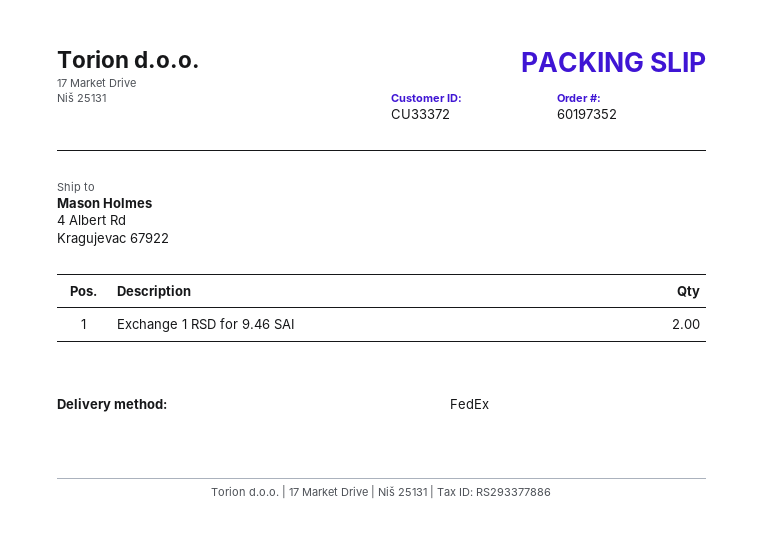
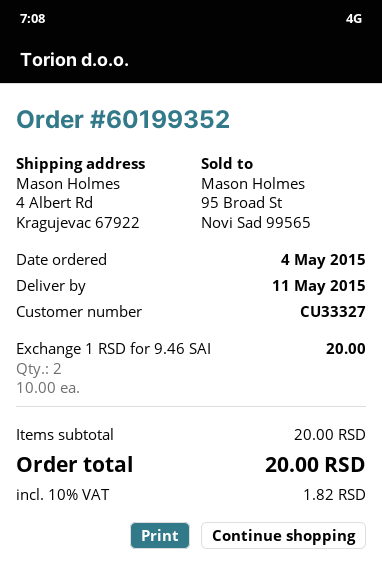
order number: 60197352 -> 60199352
customer number: CU33372 -> CU33327

